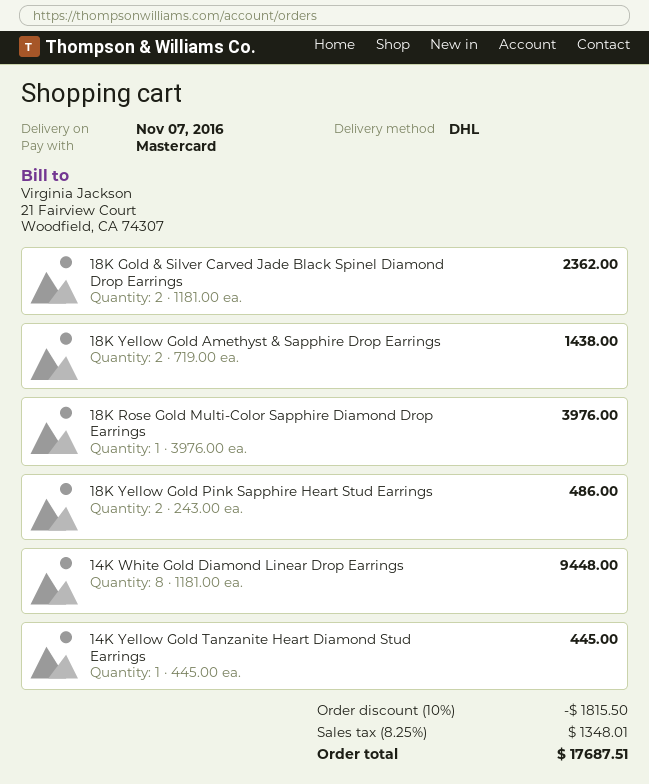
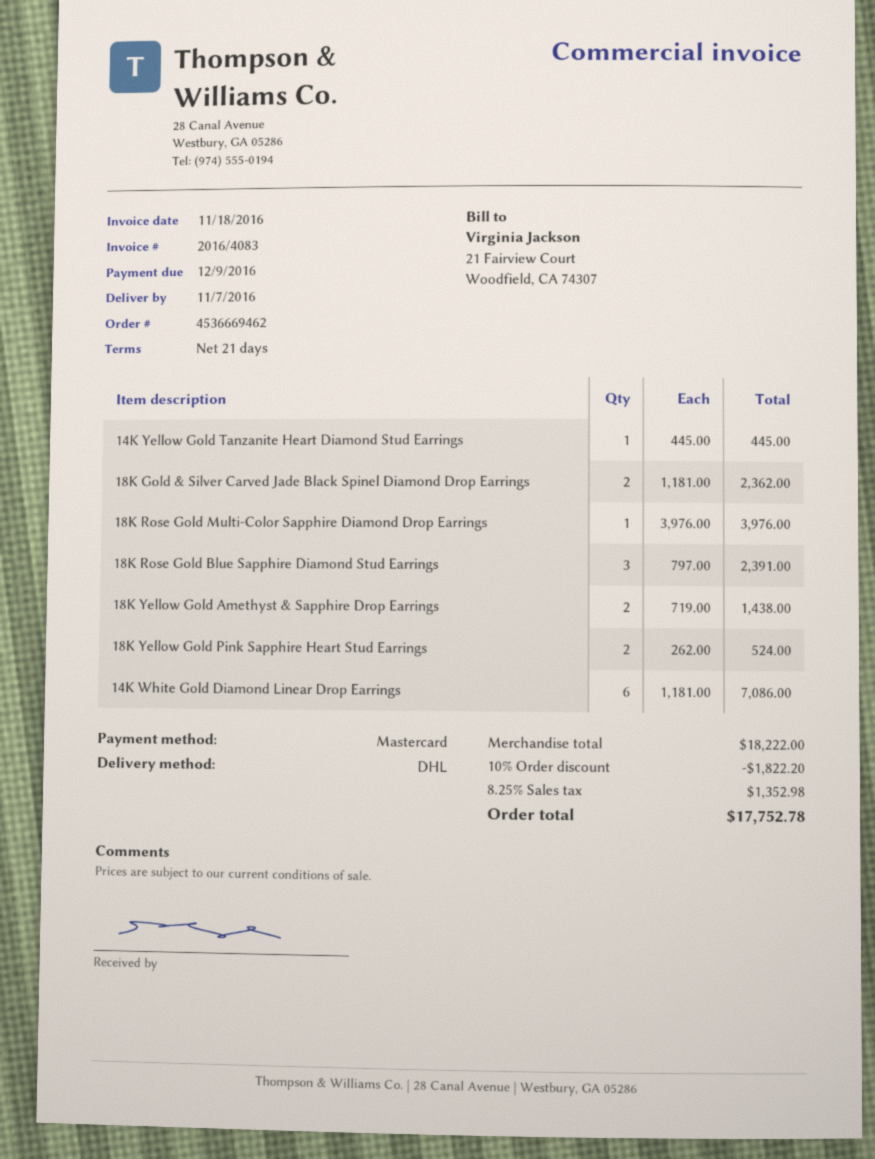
18K Yellow Gold Pink Sapphire Heart Stud Earrings: 2 x 243.00 = 486.00 -> 2 x 262.00 = 524.00
14K White Gold Diamond Linear Drop Earrings: 8 x 1181.00 = 9448.00 -> 6 x 1181.00 = 7086.00
18K Rose Gold Blue Sapphire Diamond Stud Earrings: none -> 3 x 797.00 = 2391.00
discount: 10% = 1815.50 -> 10% = 1822.20
tax: 8.25% = 1348.01 -> 8.25% = 1352.98
total: 17687.51 -> 17752.78

